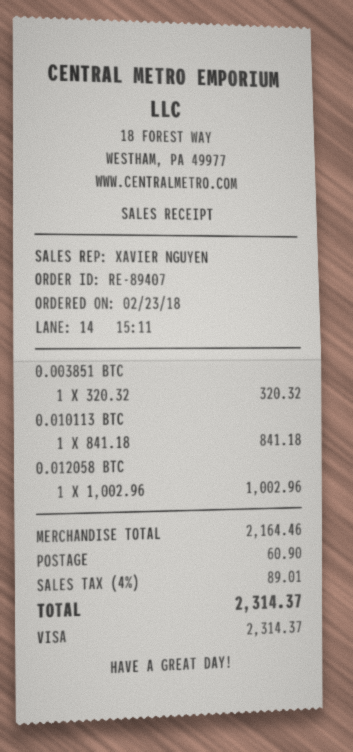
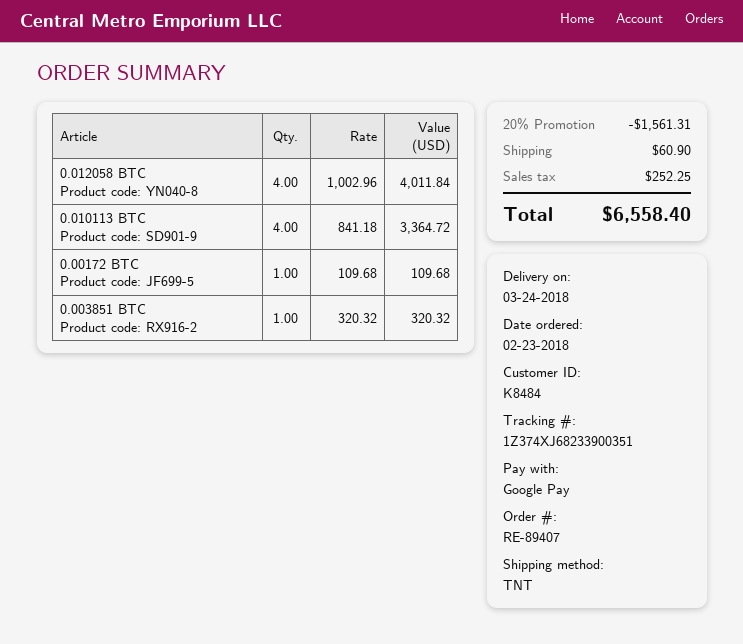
payment method: Visa -> Google Pay
0.010113 BTC: 1 x 841.18 = 841.18 -> 4 x 841.18 = 3364.72
0.012058 BTC: 1 x 1002.96 = 1002.96 -> 4 x 1002.96 = 4011.84
0.00172 BTC: none -> 1 x 109.68 = 109.68
discount: none -> 20% = 1561.31
tax: 89.01 -> 252.25
total: 2314.37 -> 6558.40

